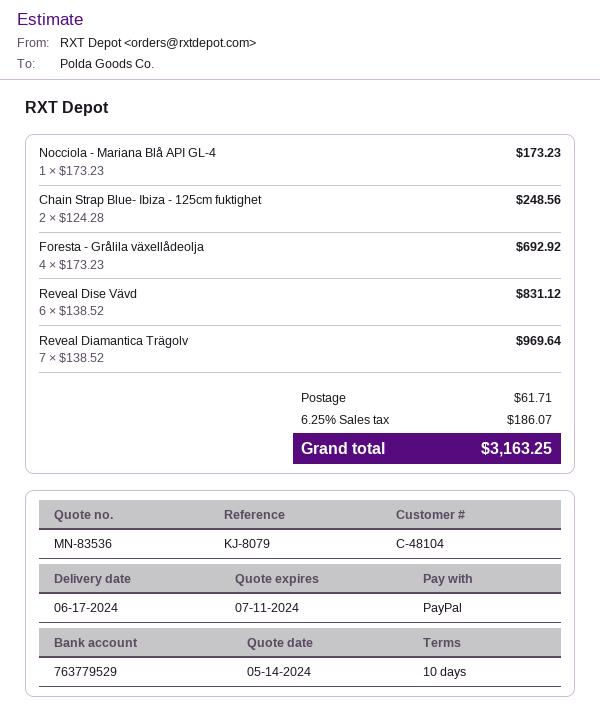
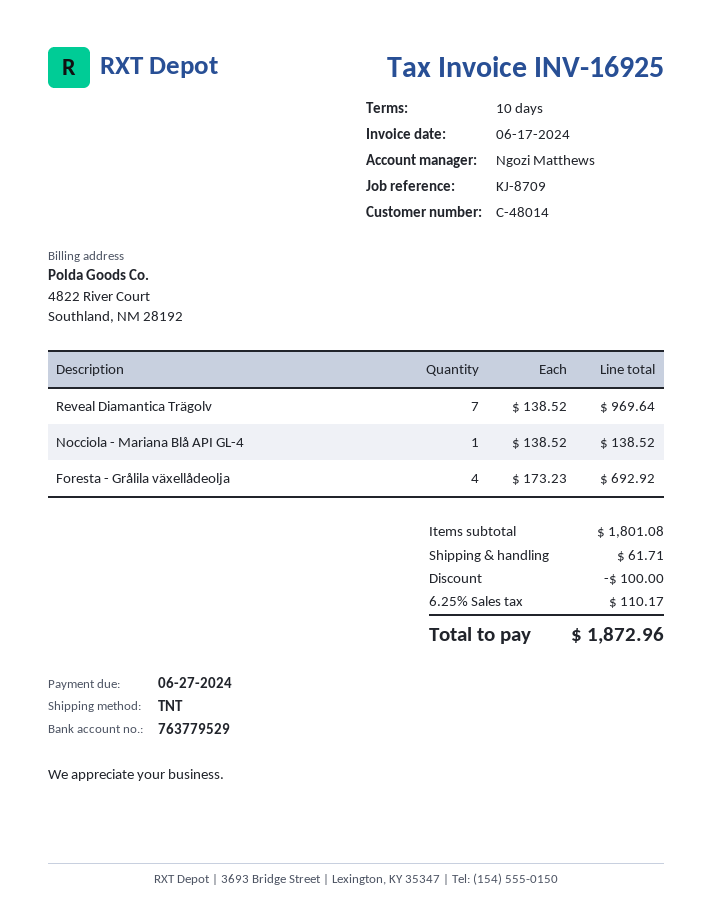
customer number: C-48104 -> C-48014
reference: KJ-8079 -> KJ-8709
Nocciola - Mariana Blå API GL-4: 1 x 173.23 = 173.23 -> 1 x 138.52 = 138.52
Chain Strap Blue- Ibiza - 125cm fuktighet: 2 x 124.28 = 248.56 -> none
Reveal Dise Vävd: 6 x 138.52 = 831.12 -> none
discount: none -> 100.00
tax: 6.25% = 186.07 -> 6.25% = 110.17
total: 3163.25 -> 1872.96

